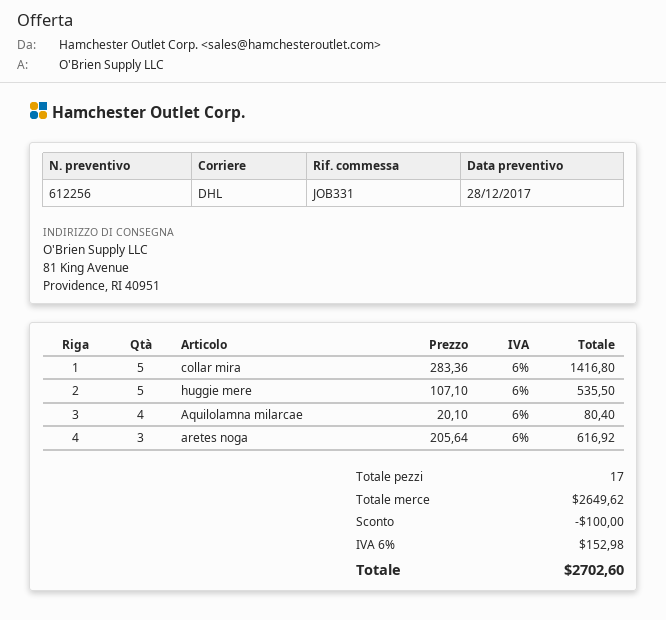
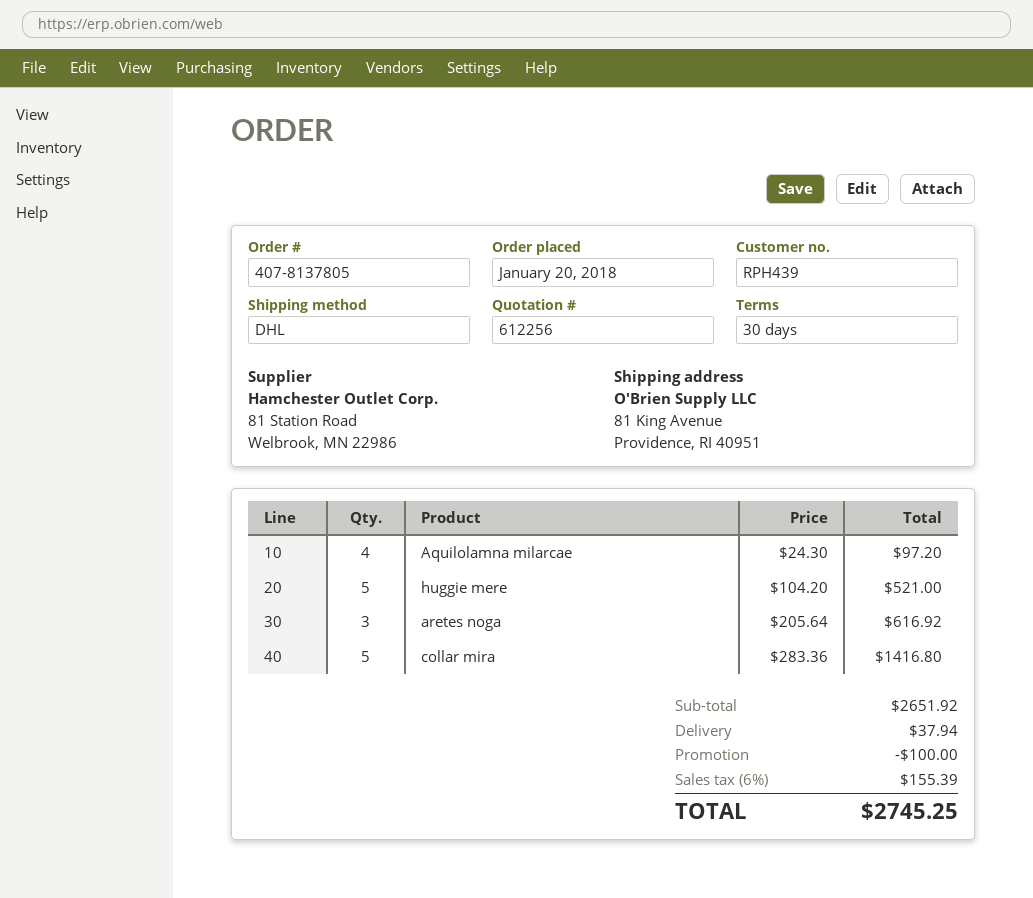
huggie mere: 5 x 107.10 = 535.50 -> 5 x 104.20 = 521.00
Aquilolamna milarcae: 4 x 20.10 = 80.40 -> 4 x 24.30 = 97.20
subtotal: 2649.62 -> 2651.92
shipping: none -> 37.94
tax: 6% = 152.98 -> 6% = 155.39
total: 2702.60 -> 2745.25

